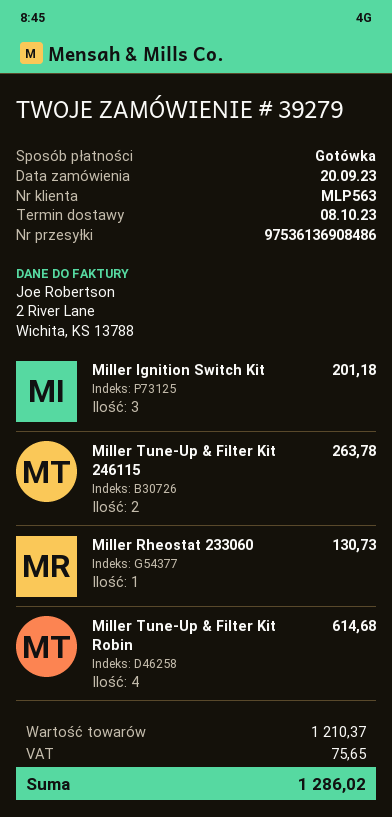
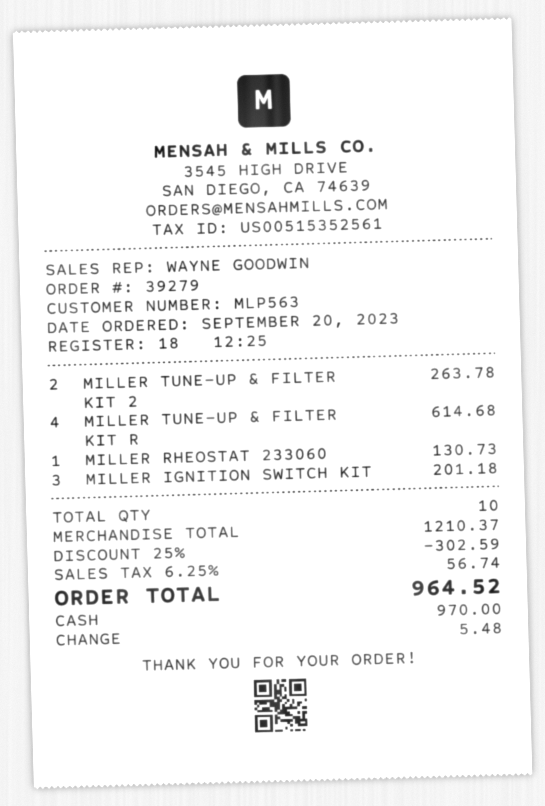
discount: none -> 25% = 302.59
tax: 75.65 -> 56.74
total: 1286.02 -> 964.52

